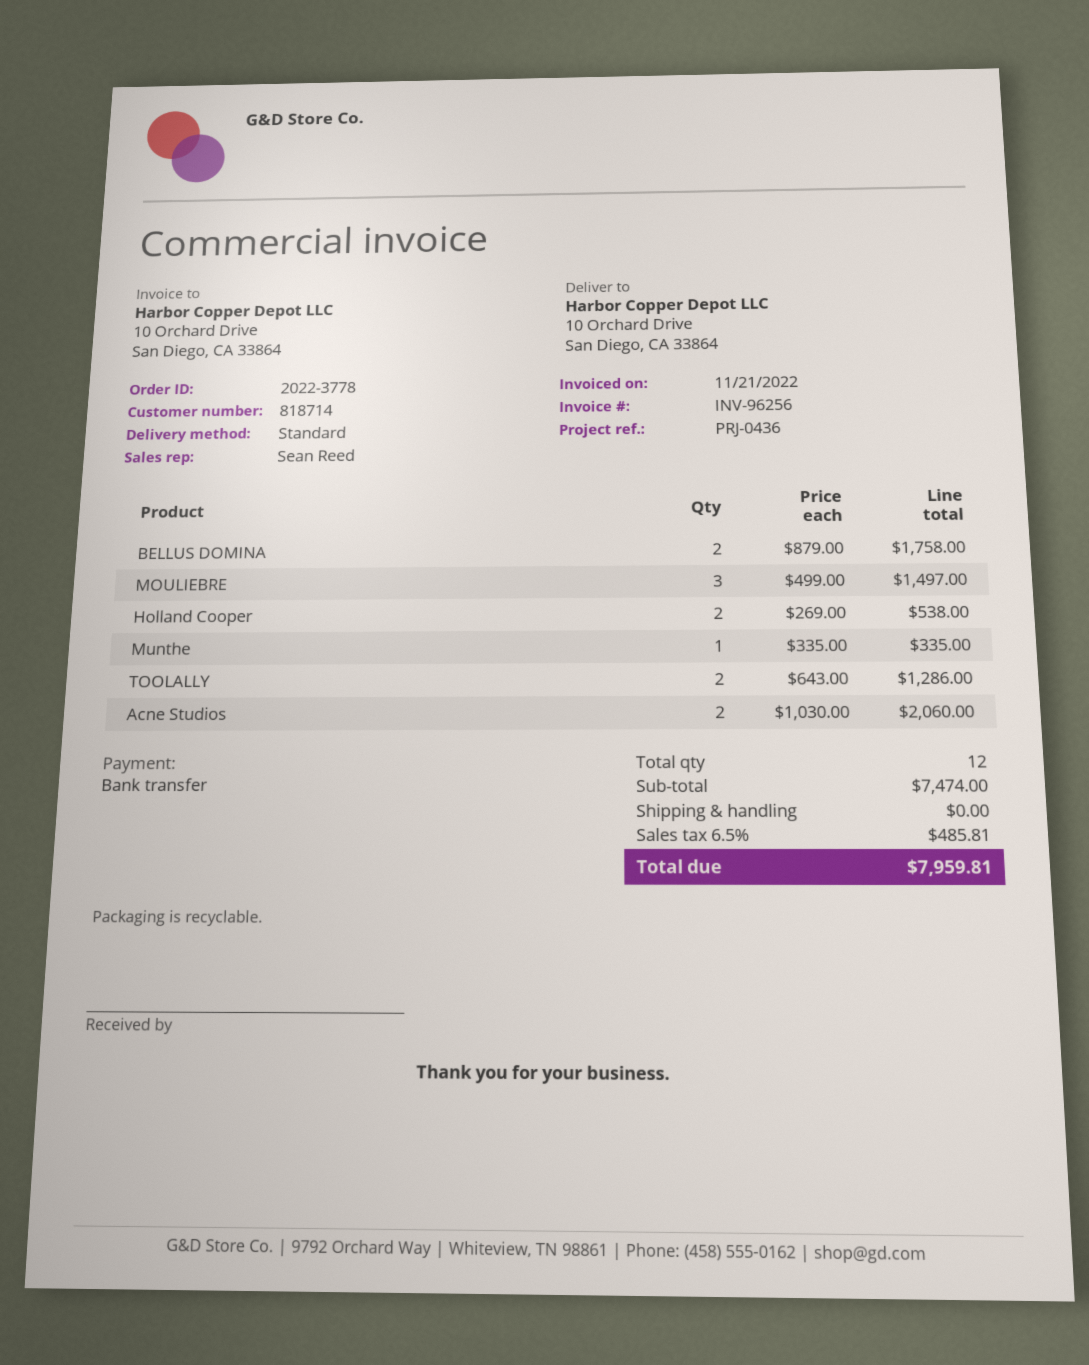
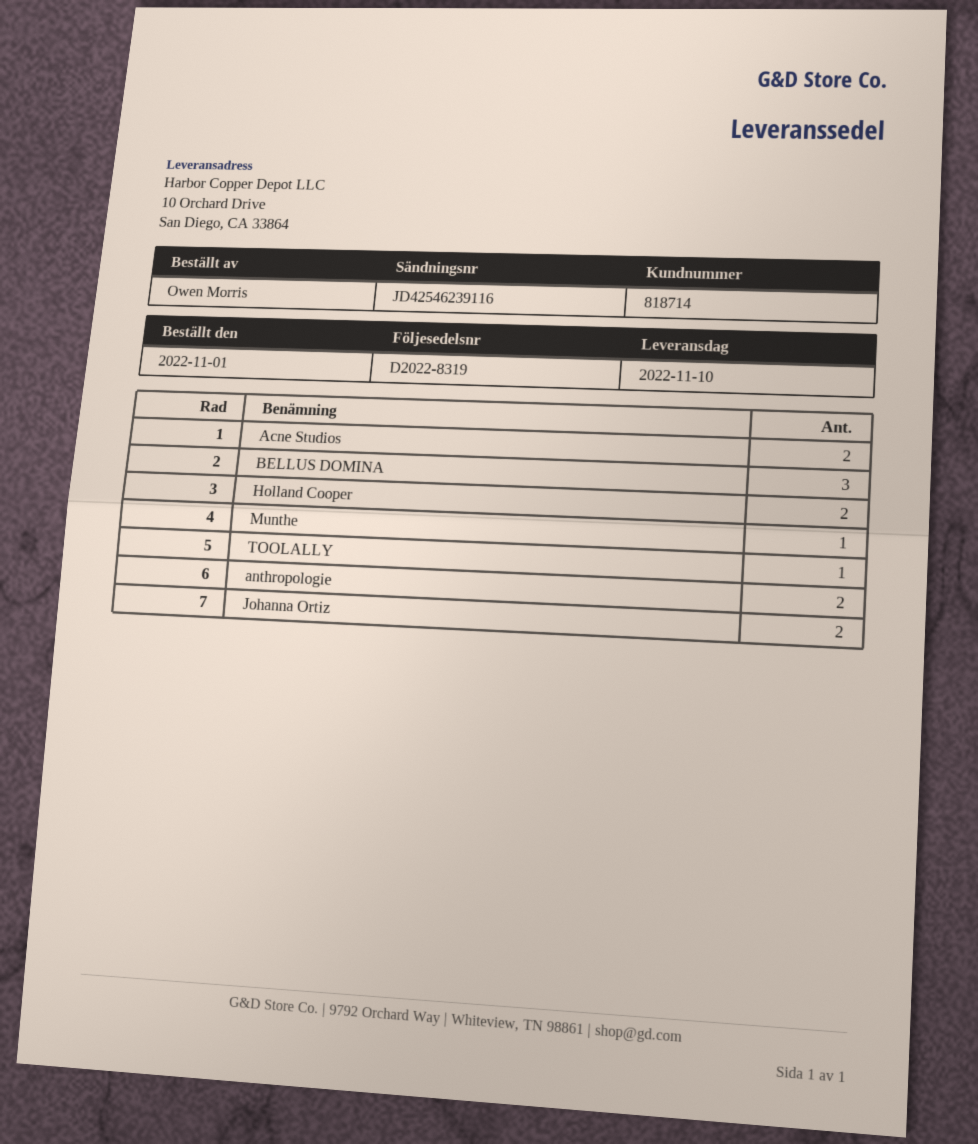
BELLUS DOMINA: 2 -> 3
MOULIEBRE: 3 -> none
TOOLALLY: 2 -> 1
anthropologie: none -> 2
Johanna Ortiz: none -> 2

